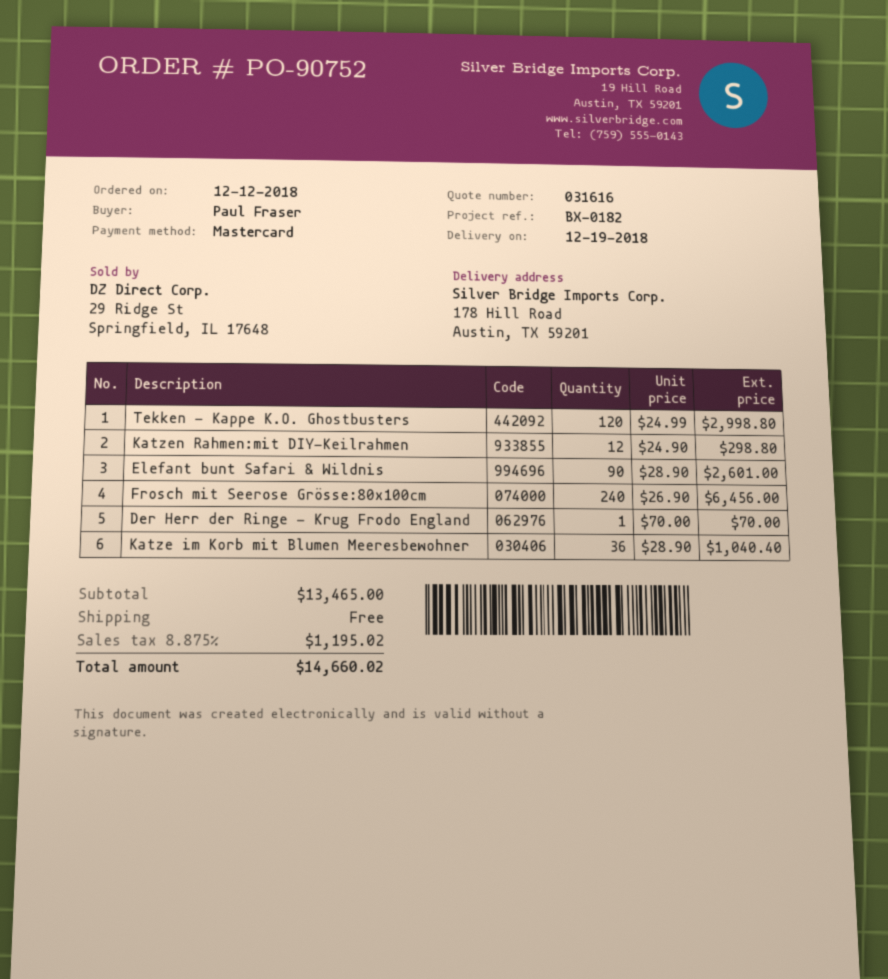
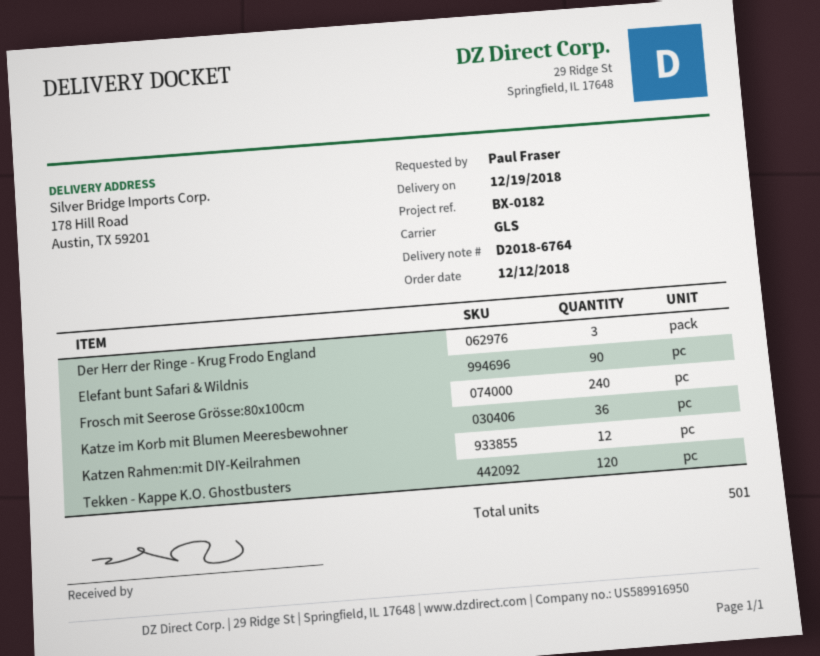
Der Herr der Ringe - Krug Frodo England: 1 -> 3

